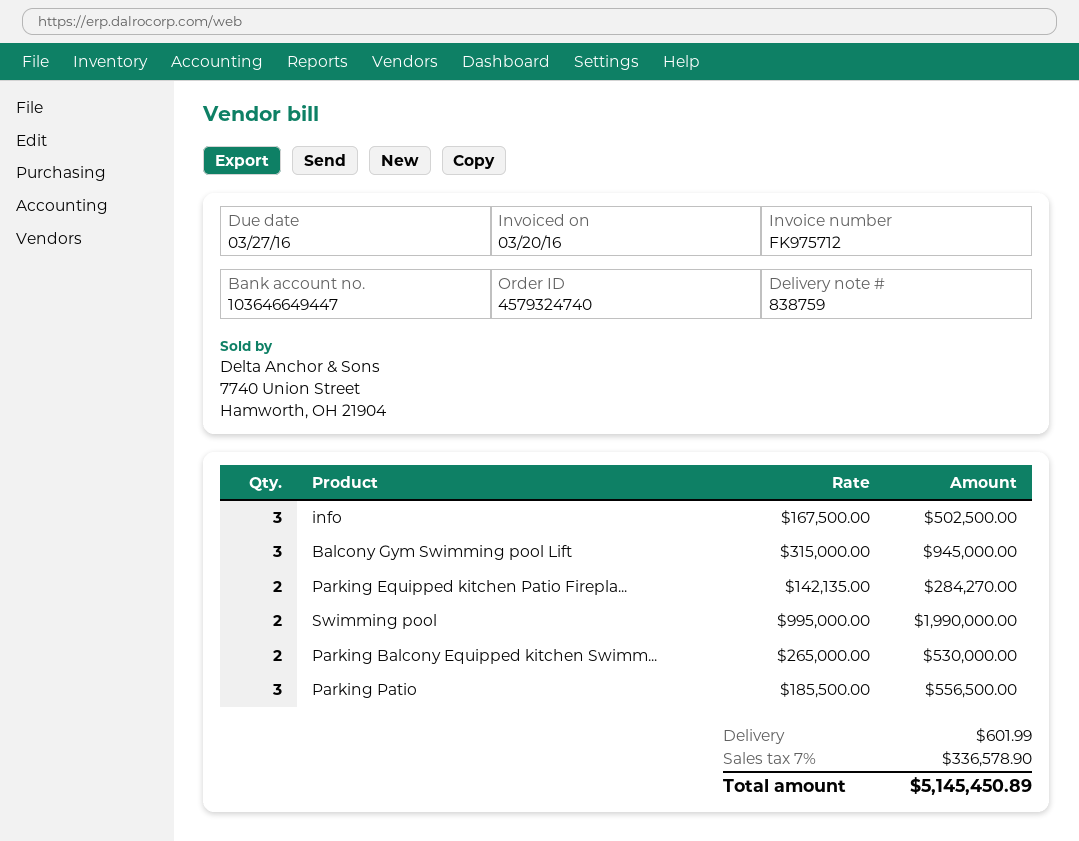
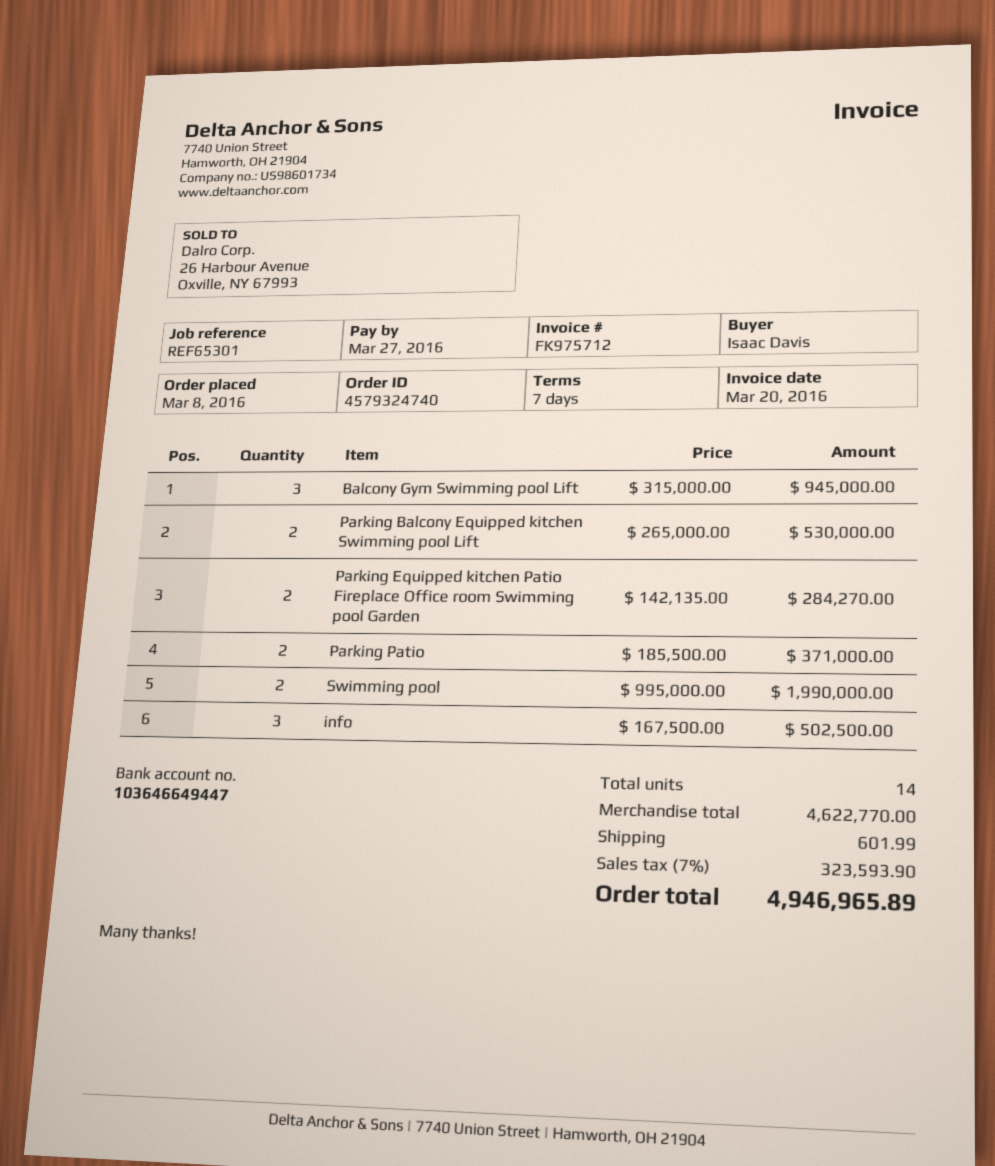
Parking Patio: 3 x 185500.00 = 556500.00 -> 2 x 185500.00 = 371000.00
tax: 7% = 336578.90 -> 7% = 323593.90
total: 5145450.89 -> 4946965.89

